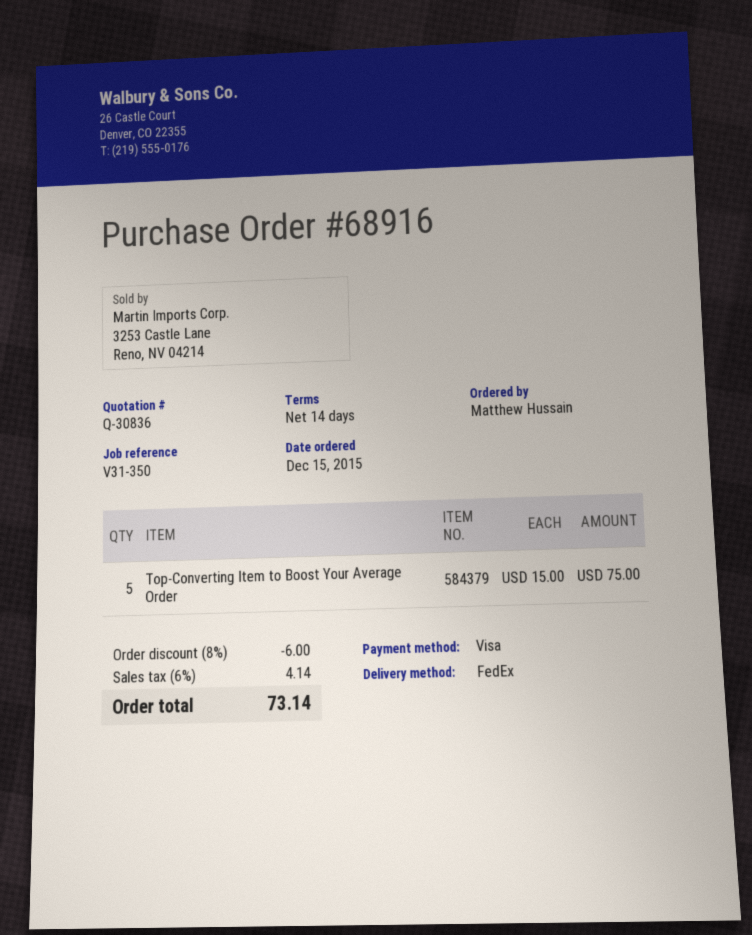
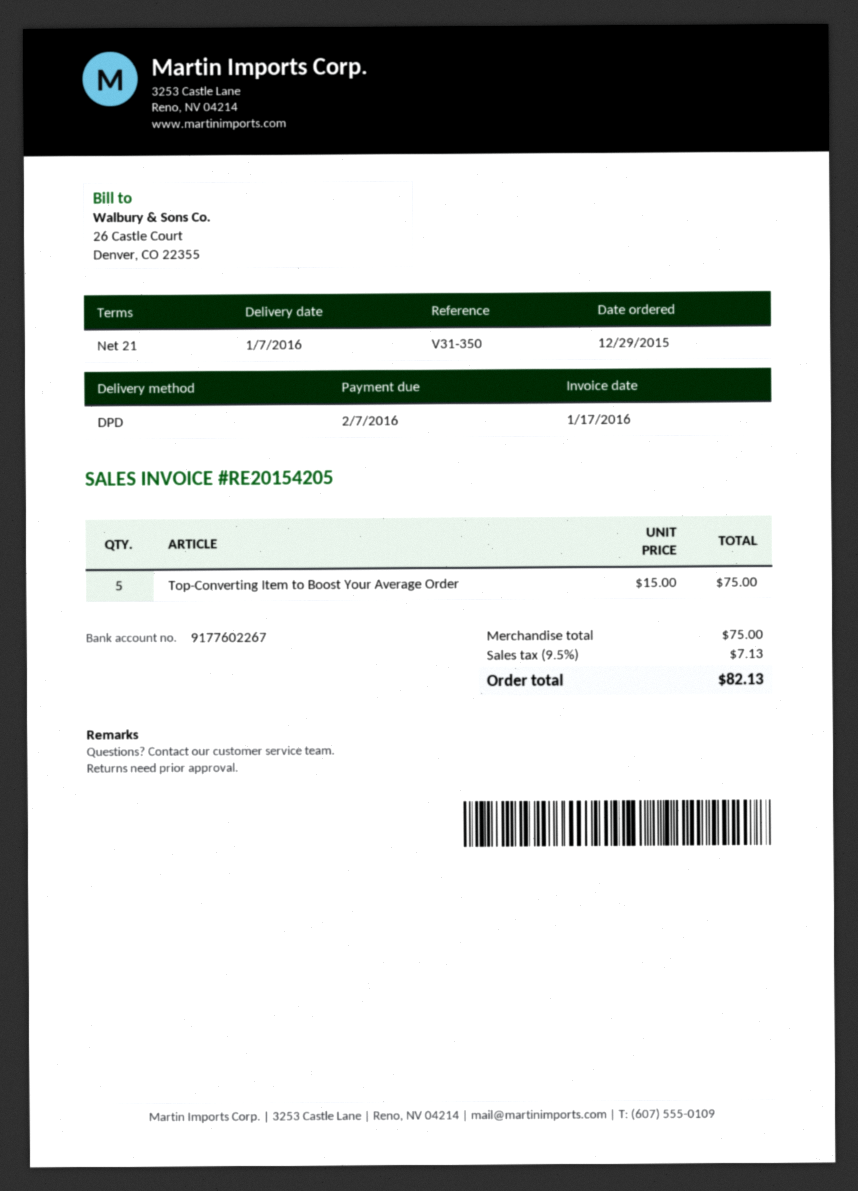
order date: 2015-12-15 -> 2015-12-29
payment terms: 14 days -> 21 days
shipping method: FedEx -> DPD
discount: 8% = 6.00 -> none
tax: 6% = 4.14 -> 9.5% = 7.13
total: 73.14 -> 82.13

